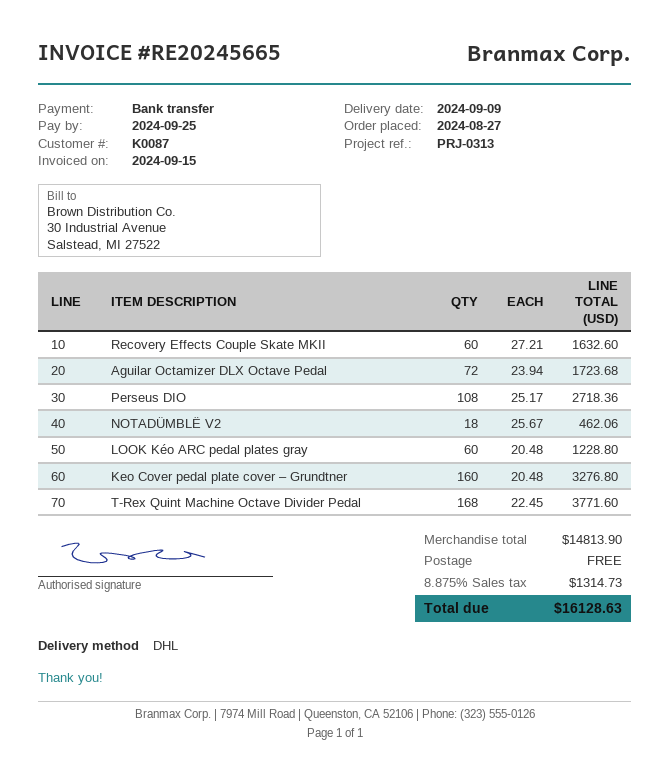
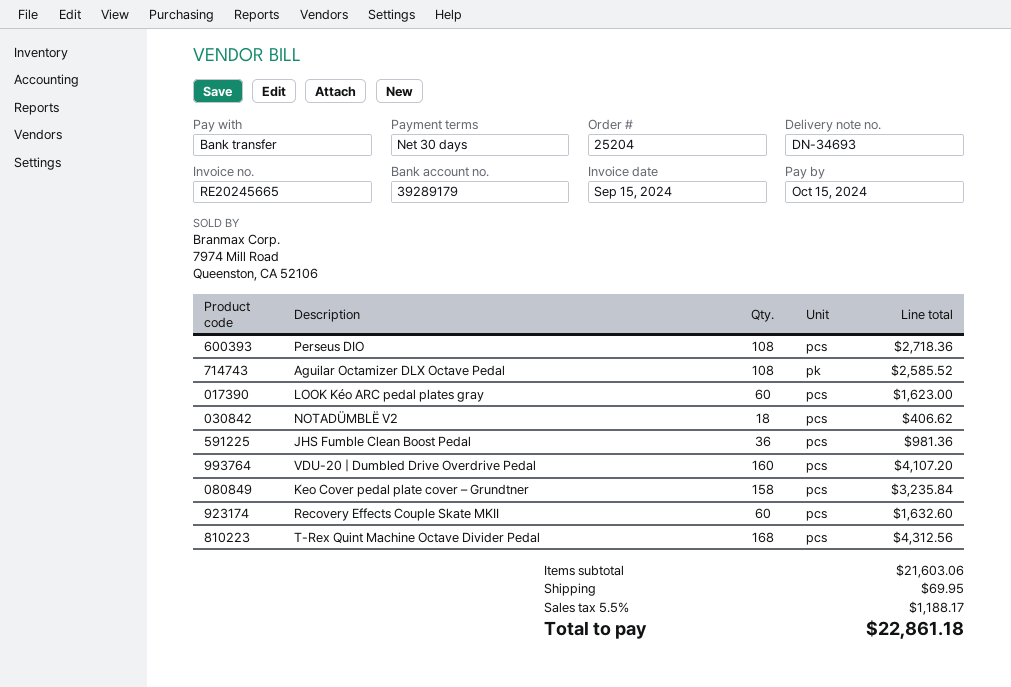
due date: 2024-09-25 -> 2024-10-15
Aguilar Octamizer DLX Octave Pedal: 72 for 1723.68 -> 108 for 2585.52
NOTADÜMBLË V2: 18 for 462.06 -> 18 for 406.62
LOOK Kéo ARC pedal plates gray: 60 for 1228.80 -> 60 for 1623.00
Keo Cover pedal plate cover – Grundtner: 160 for 3276.80 -> 158 for 3235.84
T-Rex Quint Machine Octave Divider Pedal: 168 for 3771.60 -> 168 for 4312.56
JHS Fumble Clean Boost Pedal: none -> 36 for 981.36
VDU-20 | Dumbled Drive Overdrive Pedal: none -> 160 for 4107.20
subtotal: 14813.90 -> 21603.06
shipping: 0.00 -> 69.95
tax: 8.875% = 1314.73 -> 5.5% = 1188.17
total: 16128.63 -> 22861.18

